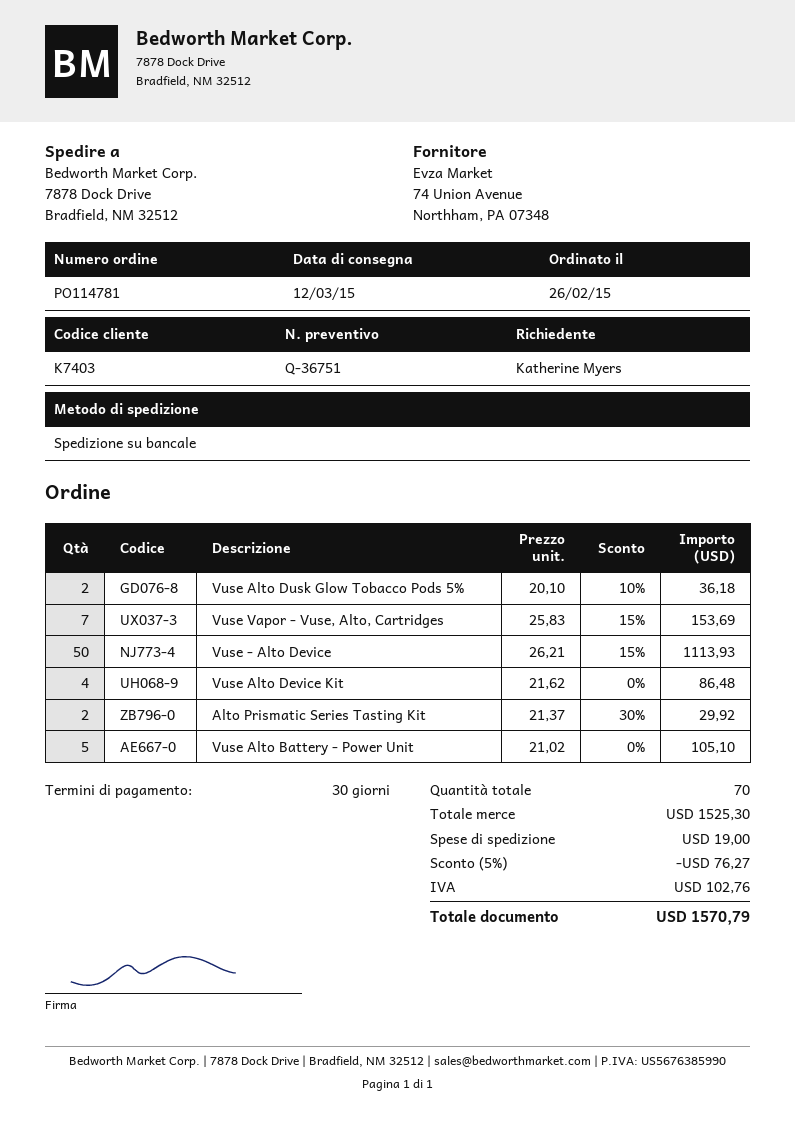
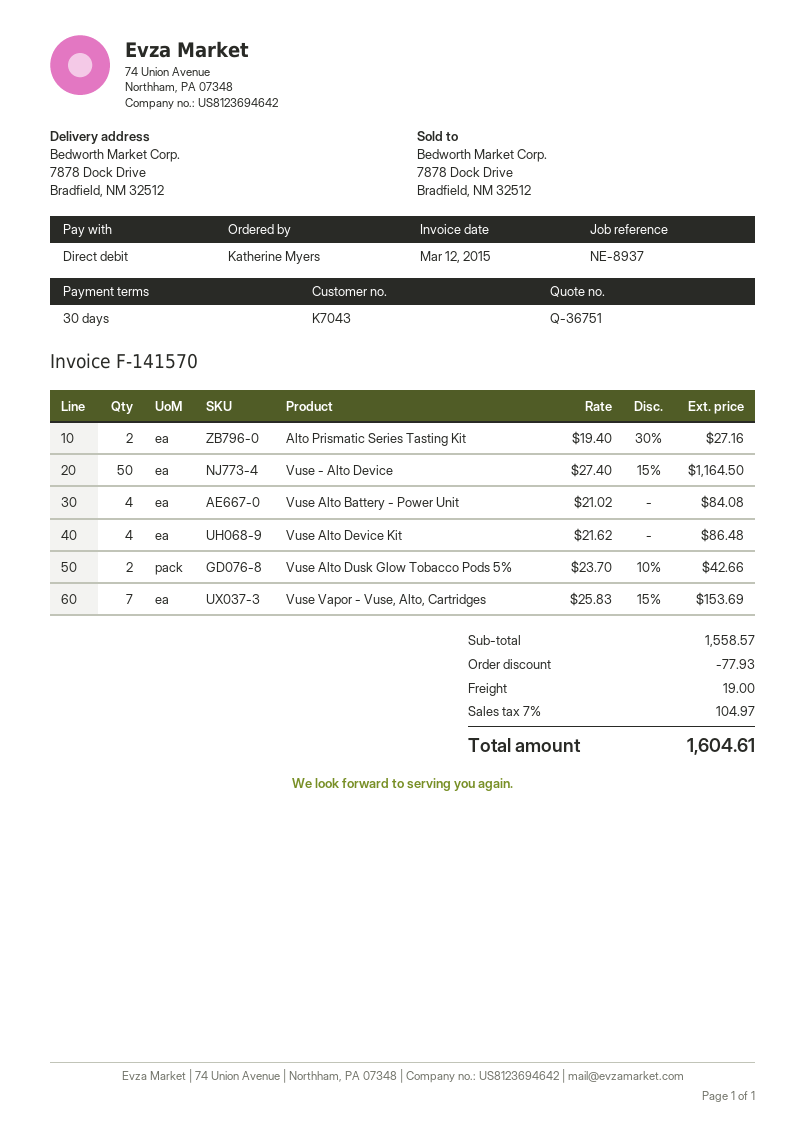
customer number: K7403 -> K7043
Vuse Alto Dusk Glow Tobacco Pods 5%: 2 x 20.10 - 10% = 36.18 -> 2 x 23.70 - 10% = 42.66
Vuse - Alto Device: 50 x 26.21 - 15% = 1113.93 -> 50 x 27.40 - 15% = 1164.50
Alto Prismatic Series Tasting Kit: 2 x 21.37 - 30% = 29.92 -> 2 x 19.40 - 30% = 27.16
Vuse Alto Battery - Power Unit: 5 x 21.02 = 105.10 -> 4 x 21.02 = 84.08
subtotal: 1525.30 -> 1558.57
discount: 76.27 -> 77.93
tax: 102.76 -> 104.97
total: 1570.79 -> 1604.61

